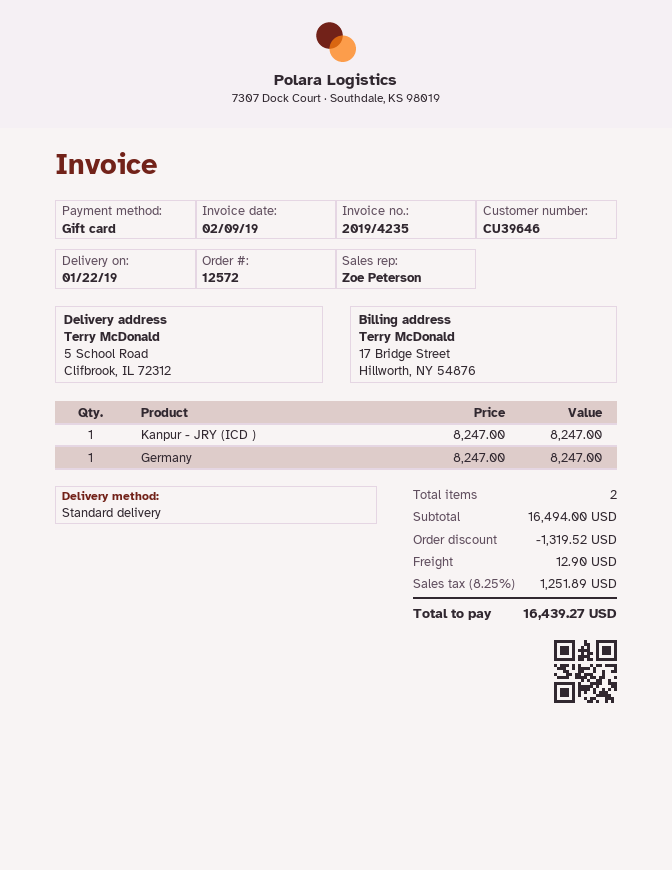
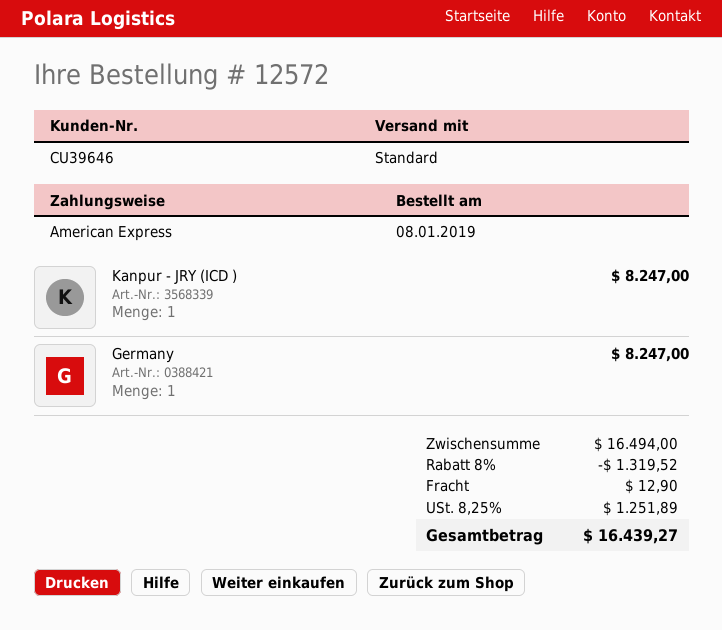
payment method: gift card -> American Express

